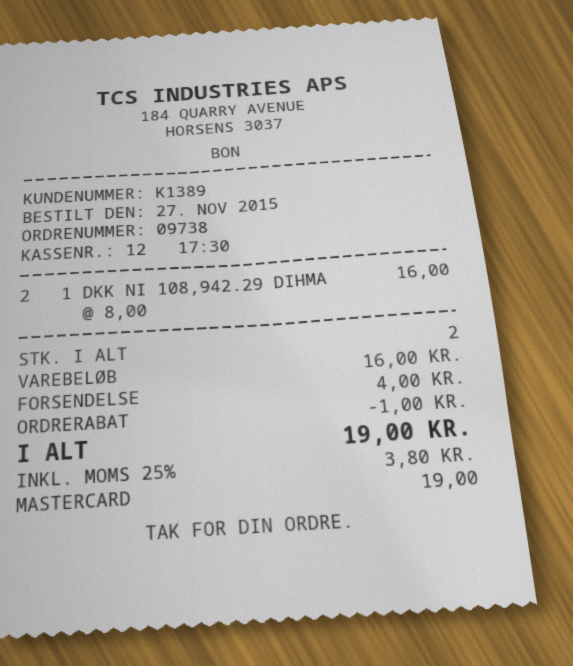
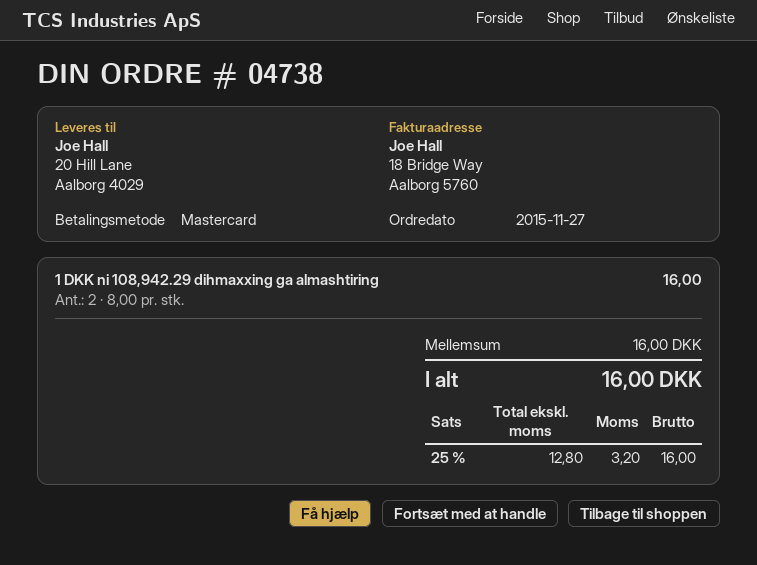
order number: 09738 -> 04738
discount: 1.00 -> none
shipping: 4.00 -> none
tax: 25% = 3.80 -> 25% = 3.20
total: 19.00 -> 16.00

